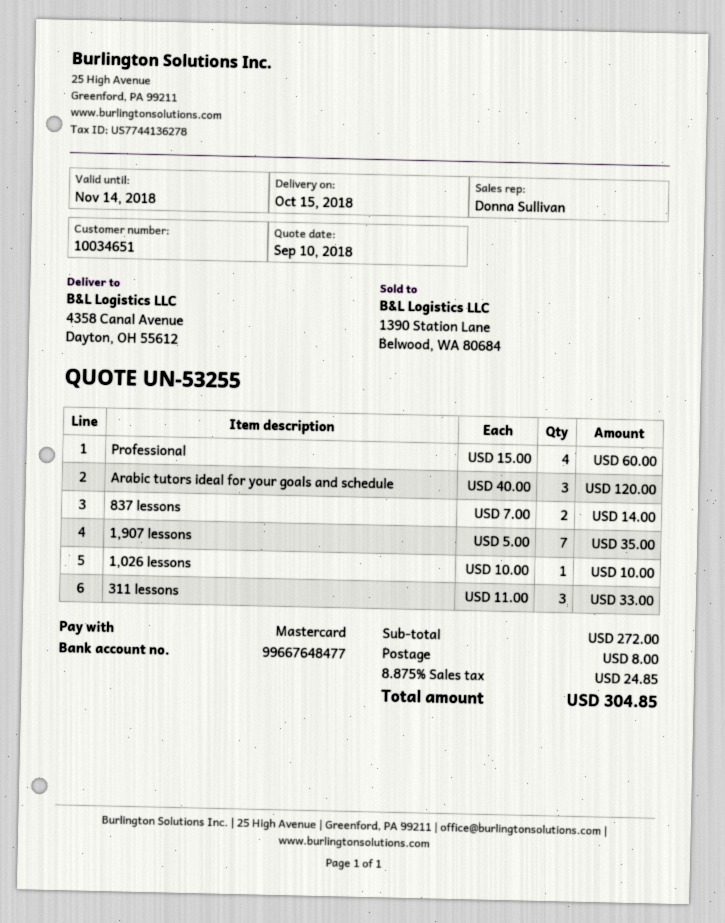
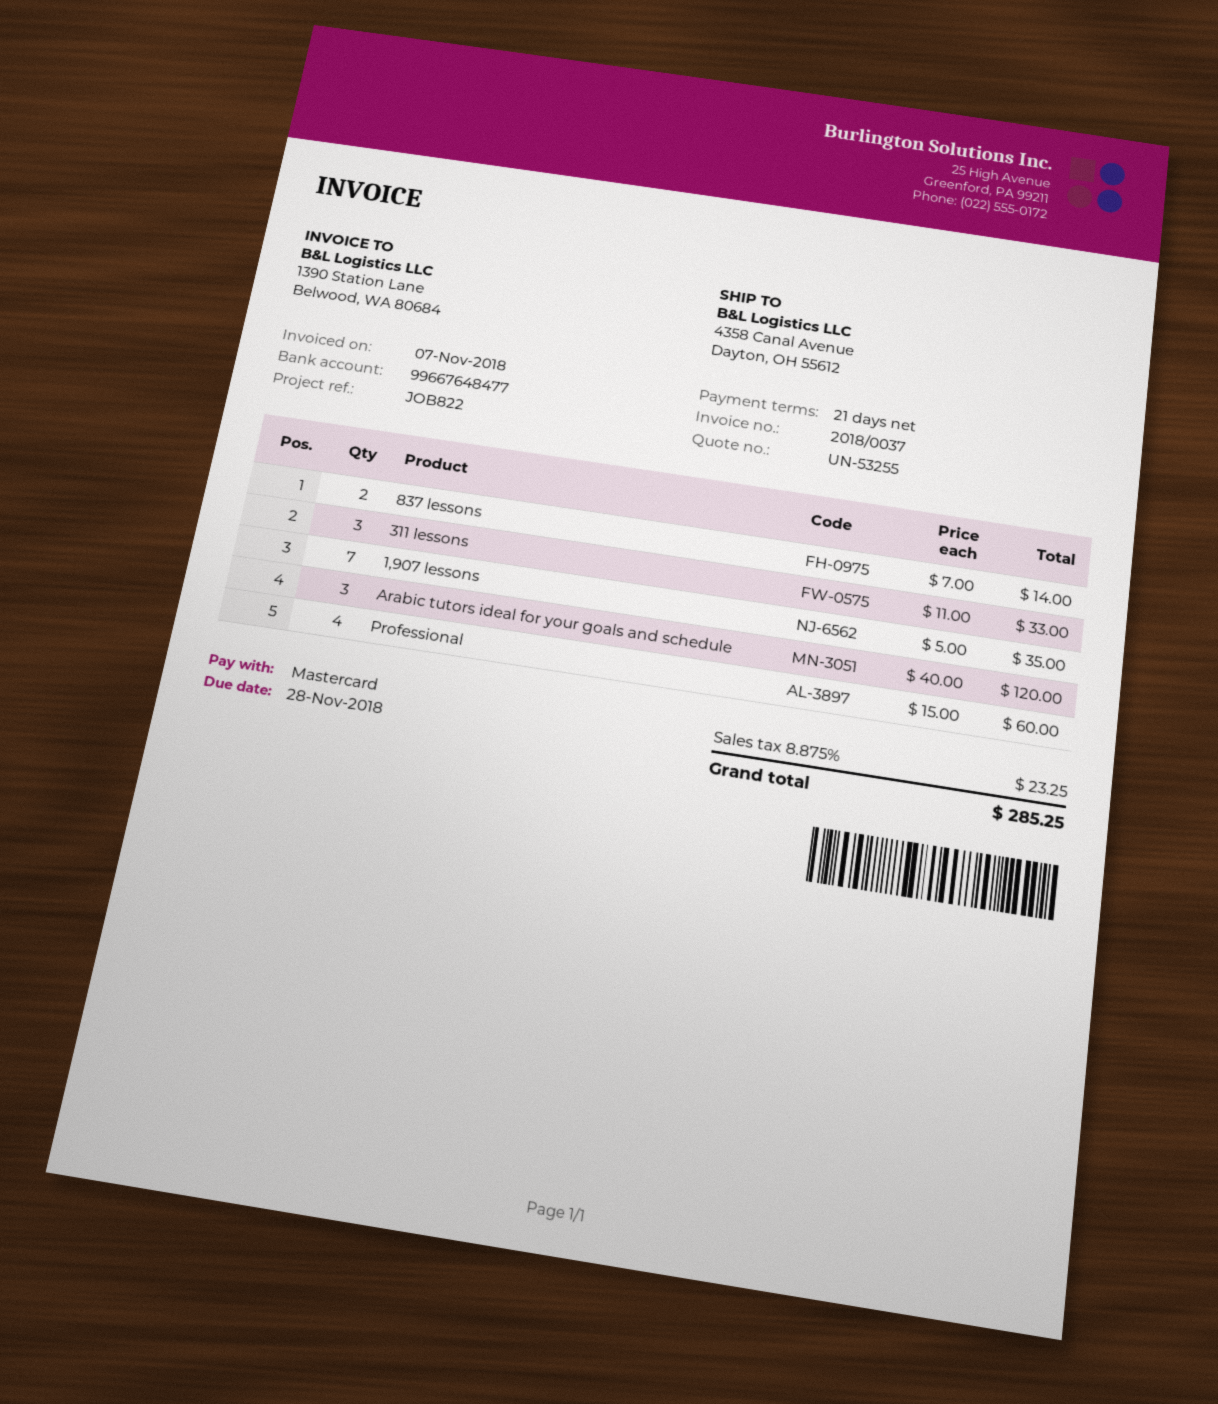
1,026 lessons: 1 x 10.00 = 10.00 -> none
shipping: 8.00 -> none
tax: 8.875% = 24.85 -> 8.875% = 23.25
total: 304.85 -> 285.25

